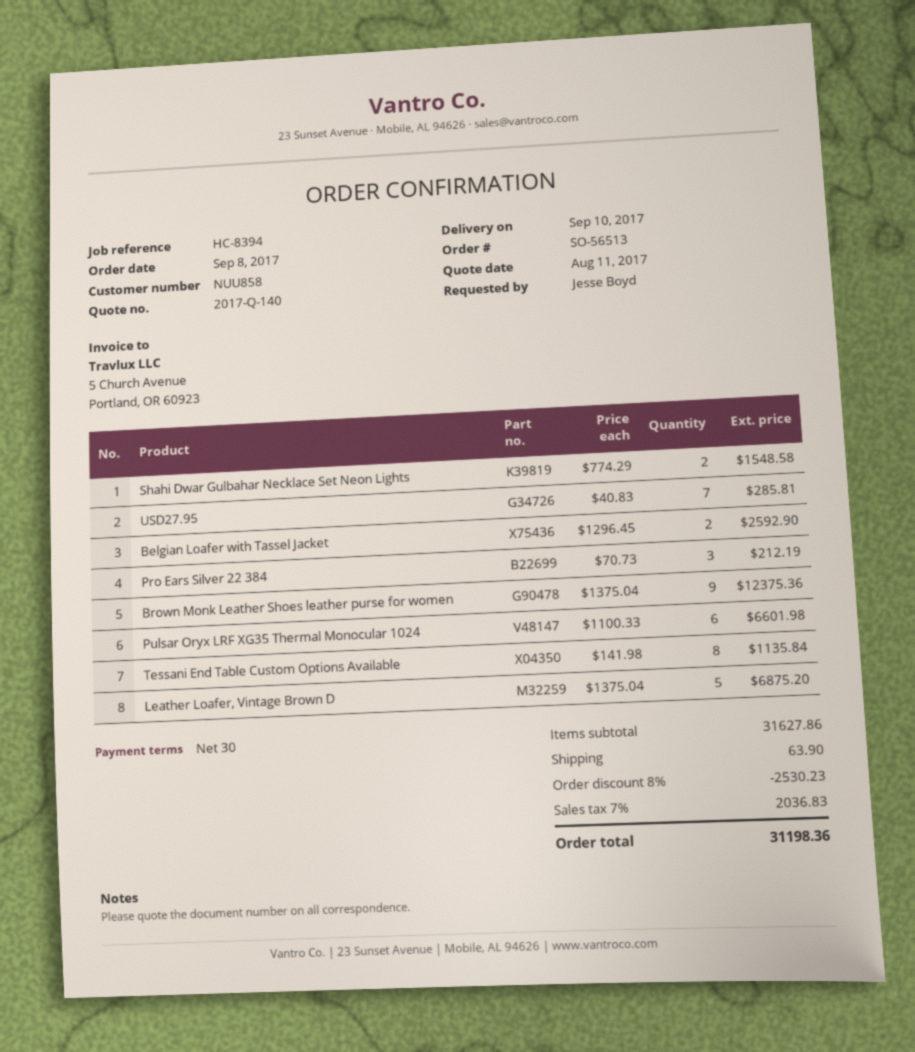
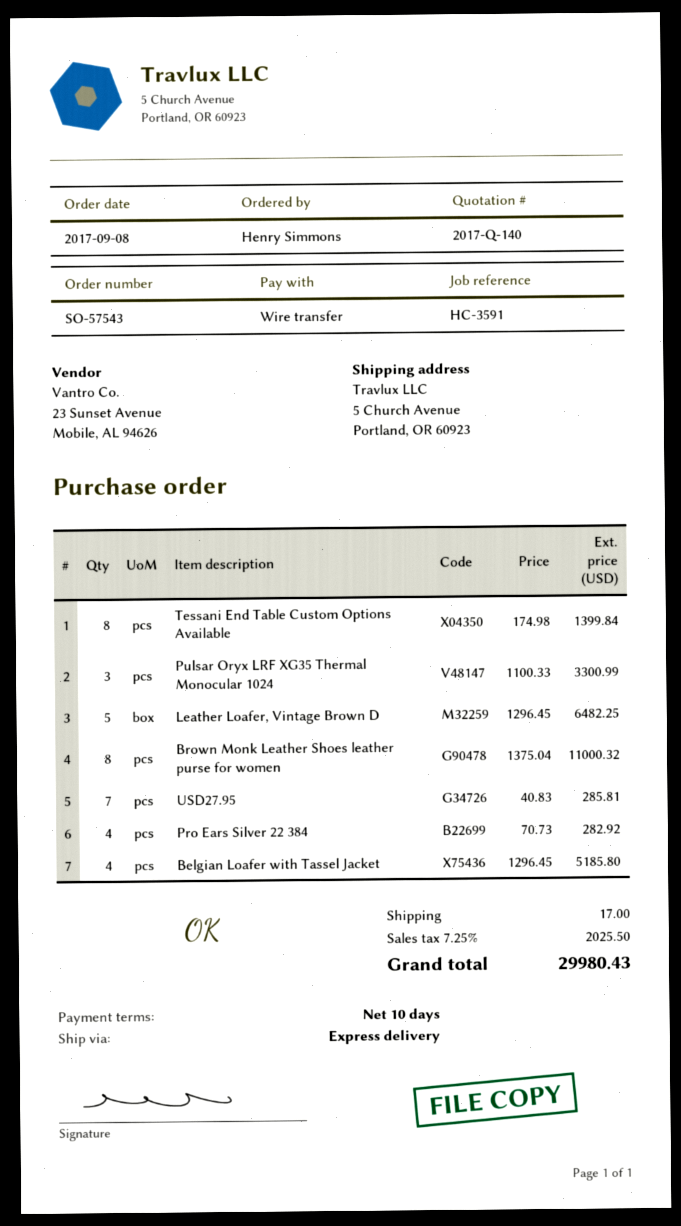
order number: SO-56513 -> SO-57543
payment terms: 30 days -> 10 days
reference: HC-8394 -> HC-3591
ordered by: Jesse Boyd -> Henry Simmons
Shahi Dwar Gulbahar Necklace Set Neon Lights: 2 x 774.29 = 1548.58 -> none
Belgian Loafer with Tassel Jacket: 2 x 1296.45 = 2592.90 -> 4 x 1296.45 = 5185.80
Pro Ears Silver 22 384: 3 x 70.73 = 212.19 -> 4 x 70.73 = 282.92
Brown Monk Leather Shoes leather purse for women: 9 x 1375.04 = 12375.36 -> 8 x 1375.04 = 11000.32
Pulsar Oryx LRF XG35 Thermal Monocular 1024: 6 x 1100.33 = 6601.98 -> 3 x 1100.33 = 3300.99
Tessani End Table Custom Options Available: 8 x 141.98 = 1135.84 -> 8 x 174.98 = 1399.84
Leather Loafer, Vintage Brown D: 5 x 1375.04 = 6875.20 -> 5 x 1296.45 = 6482.25
discount: 8% = 2530.23 -> none
shipping: 63.90 -> 17.00
tax: 7% = 2036.83 -> 7.25% = 2025.50
total: 31198.36 -> 29980.43

